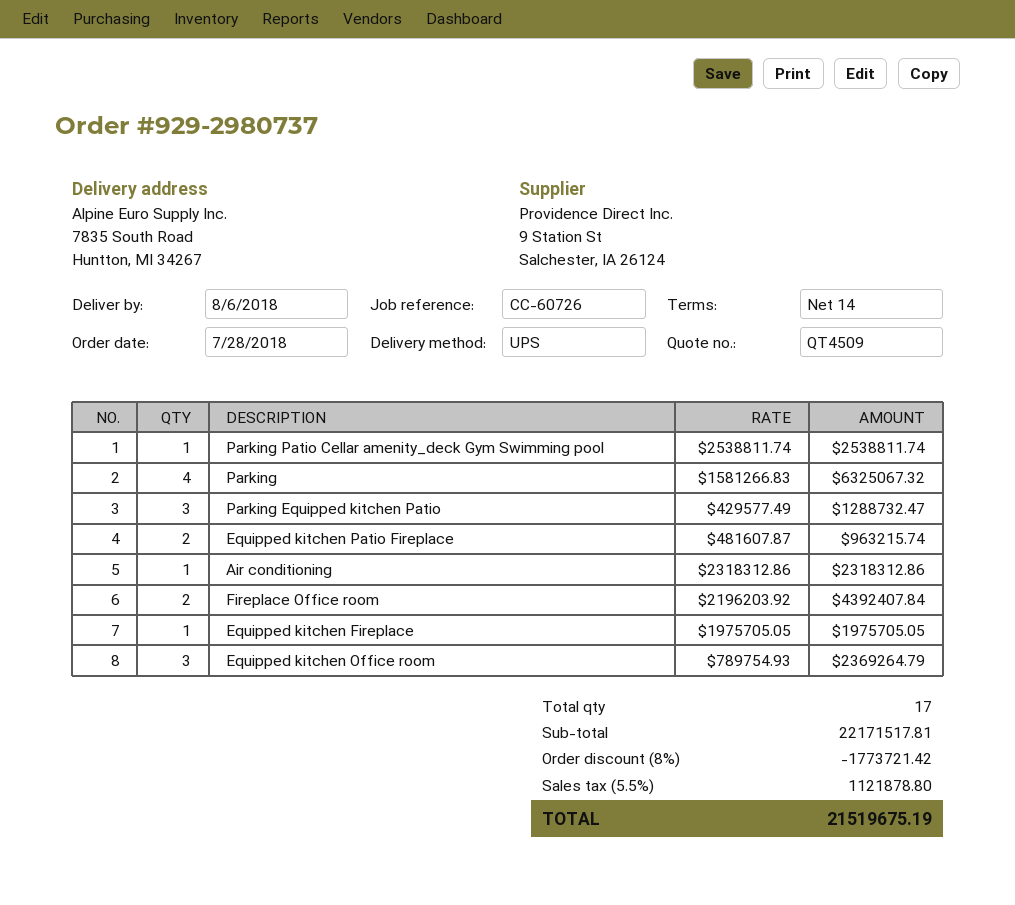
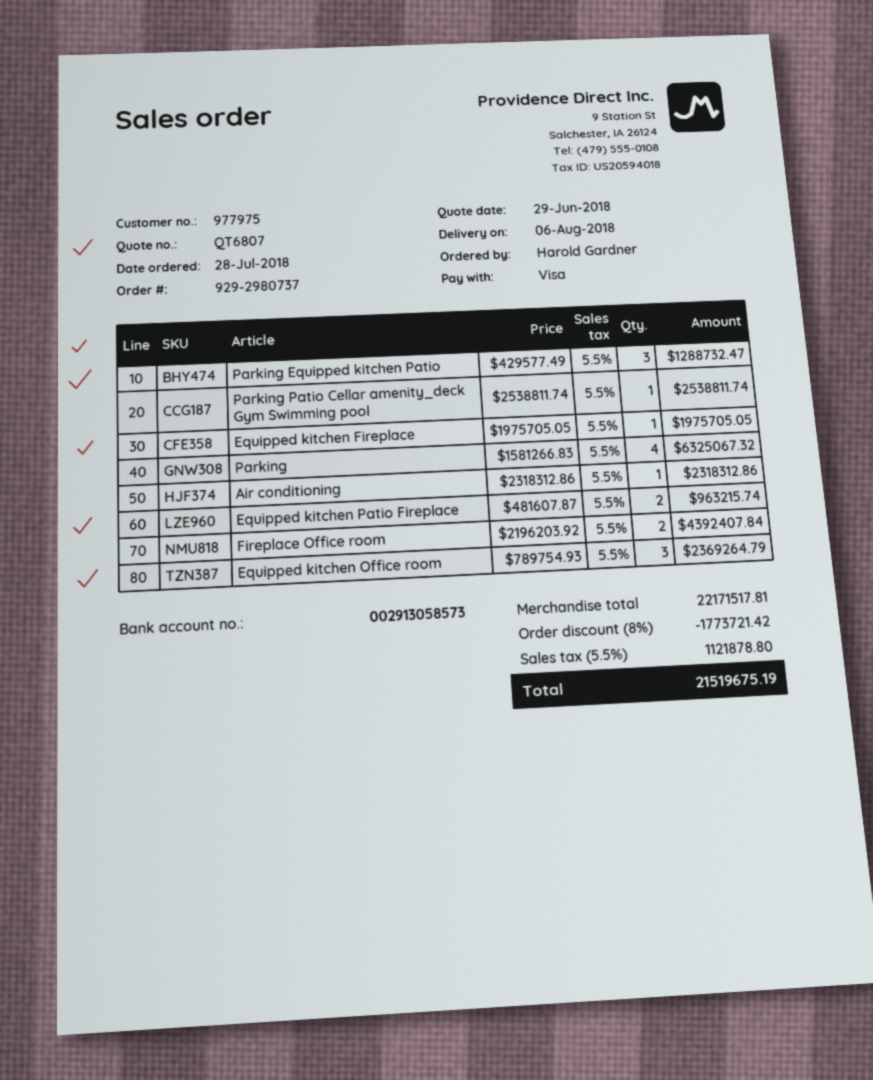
quote number: QT4509 -> QT6807

